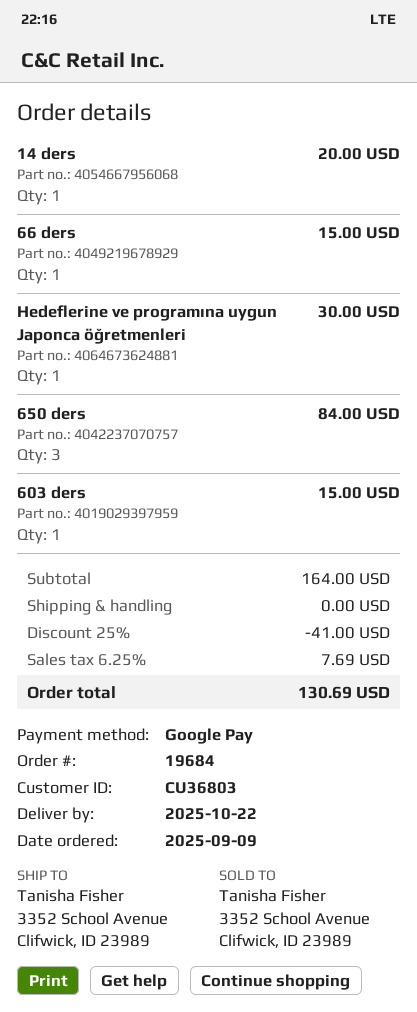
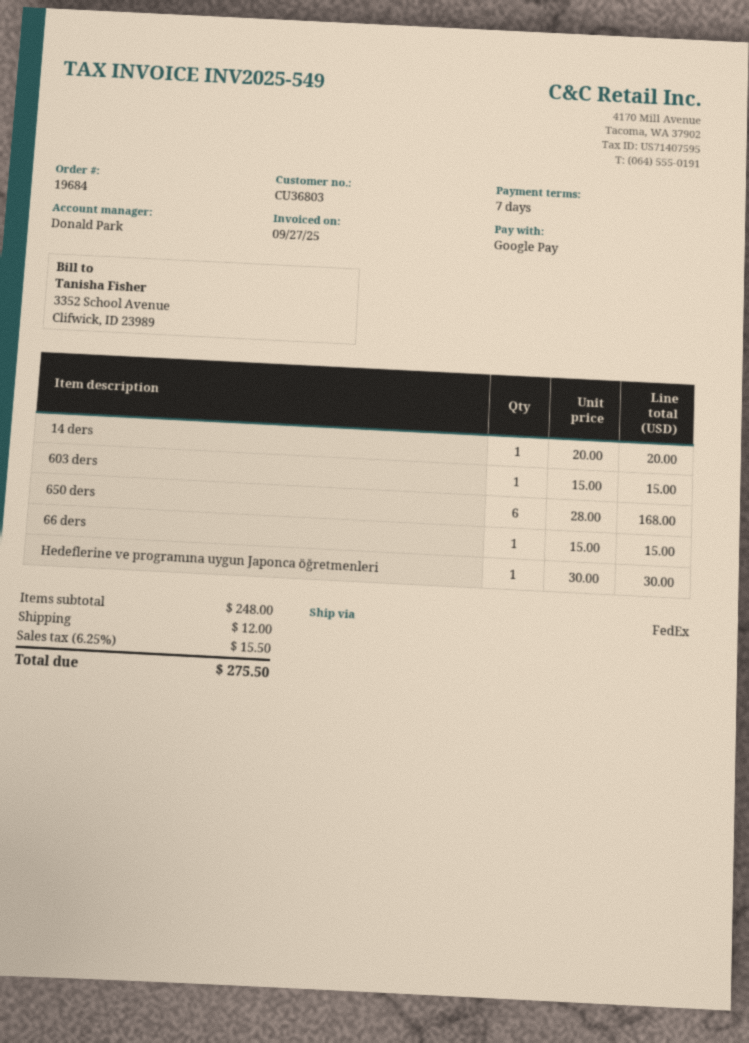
650 ders: 3 for 84.00 -> 6 for 168.00
subtotal: 164.00 -> 248.00
discount: 25% = 41.00 -> none
shipping: 0.00 -> 12.00
tax: 6.25% = 7.69 -> 6.25% = 15.50
total: 130.69 -> 275.50

